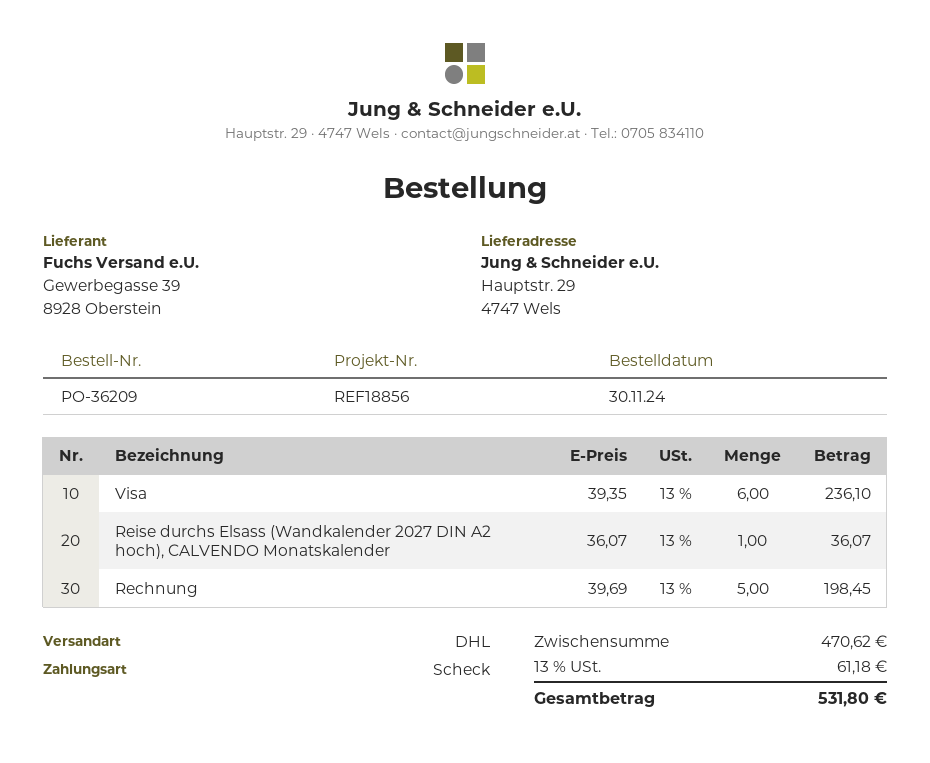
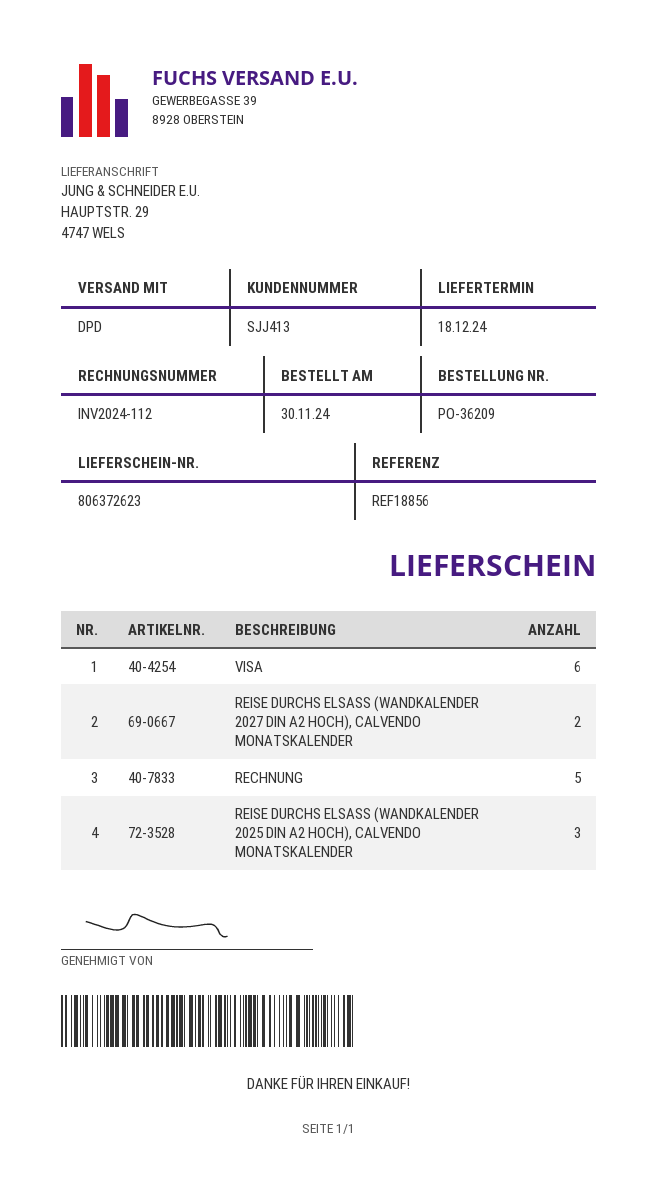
shipping method: DHL -> DPD
Reise durchs Elsass (Wandkalender 2027 DIN A2 hoch), CALVENDO Monatskalender: 1 -> 2
REISE DURCHS ELSASS (WANDKALENDER 2025 DIN A2 HOCH), CALVENDO MONATSKALENDER: none -> 3

